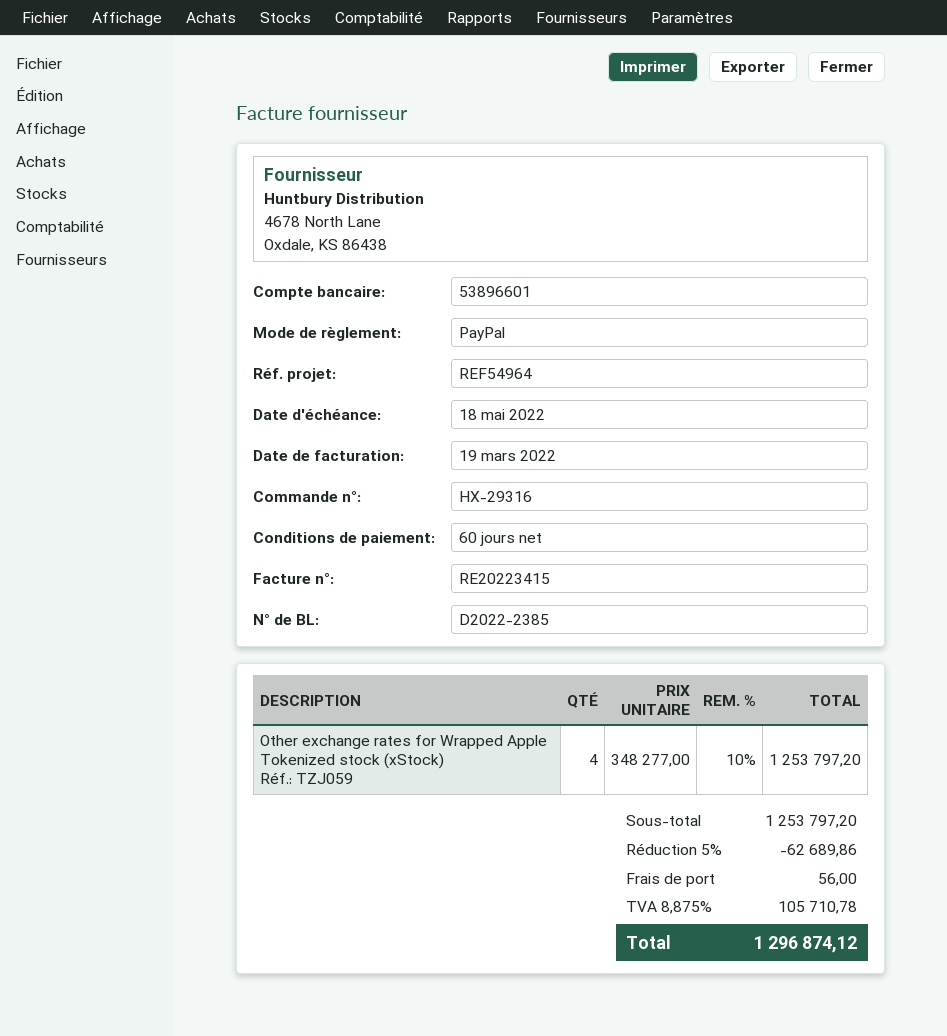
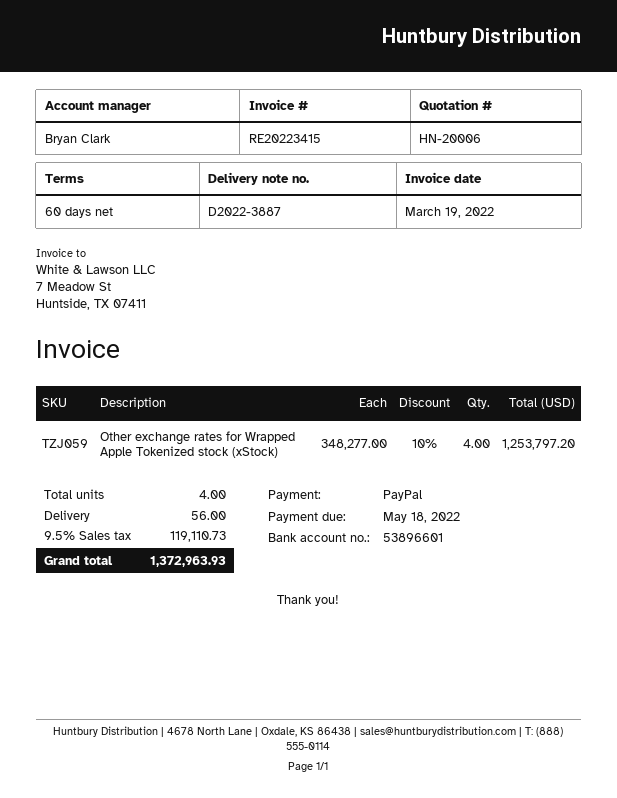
delivery note number: D2022-2385 -> D2022-3887
discount: 5% = 62689.86 -> none
tax: 8.875% = 105710.78 -> 9.5% = 119110.73
total: 1296874.12 -> 1372963.93

